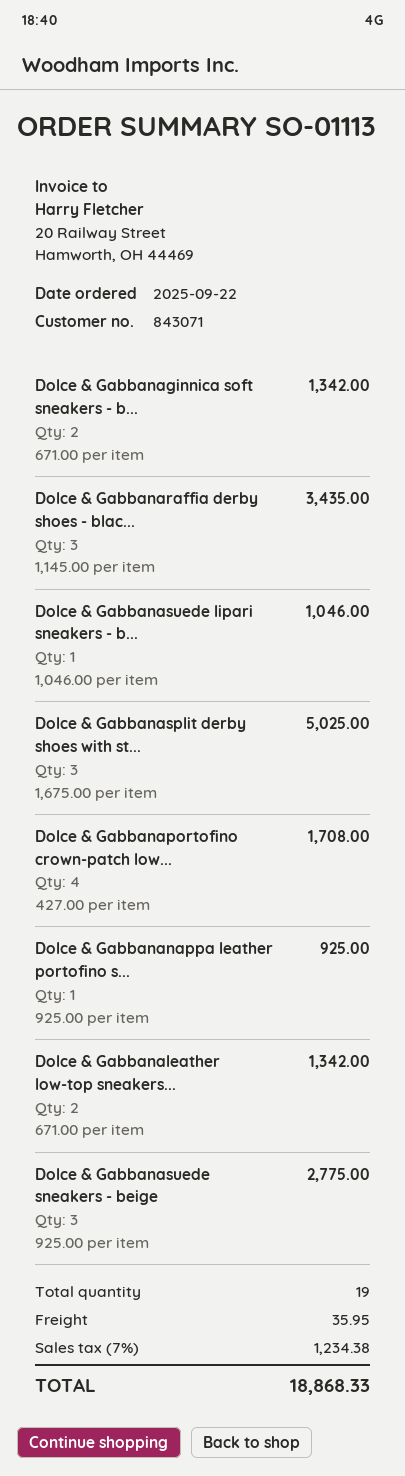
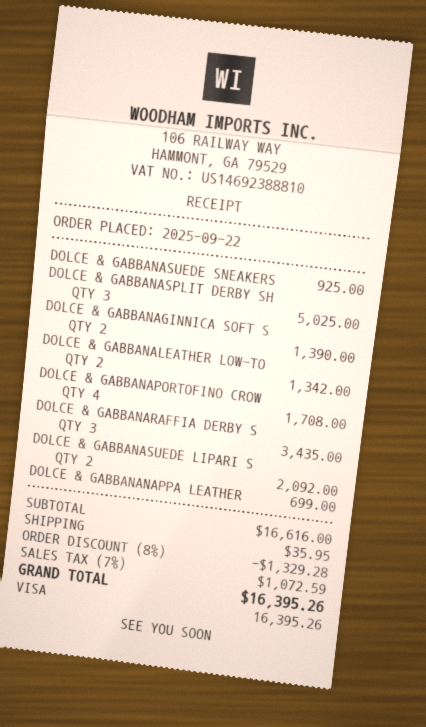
Dolce & Gabbanaginnica soft sneakers - b...: 2 for 1342.00 -> 2 for 1390.00
Dolce & Gabbanasuede lipari sneakers - b...: 1 for 1046.00 -> 2 for 2092.00
Dolce & Gabbananappa leather portofino s...: 1 for 925.00 -> 1 for 699.00
Dolce & Gabbanasuede sneakers - beige: 3 for 2775.00 -> 1 for 925.00
discount: none -> 8% = 1329.28
tax: 7% = 1234.38 -> 7% = 1072.59
total: 18868.33 -> 16395.26

